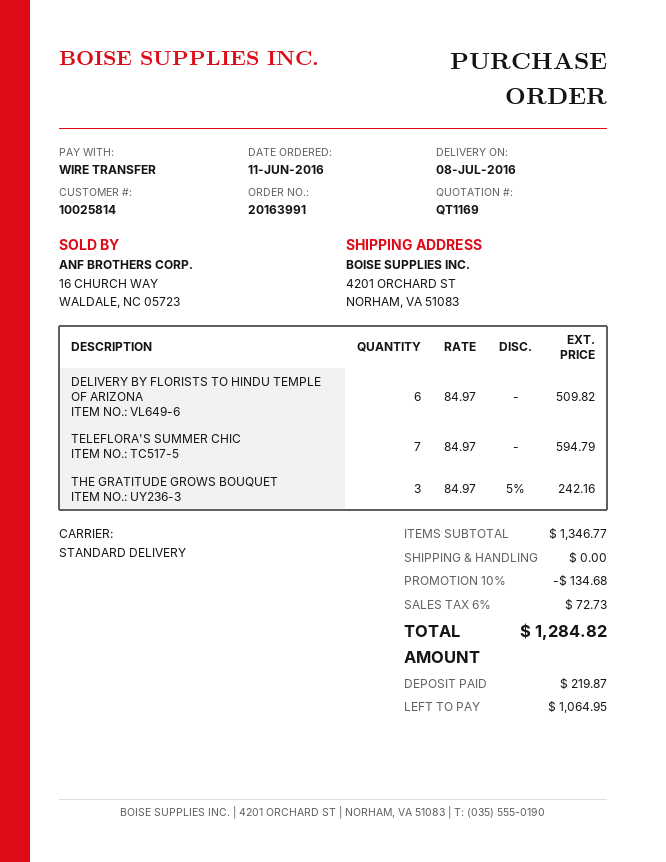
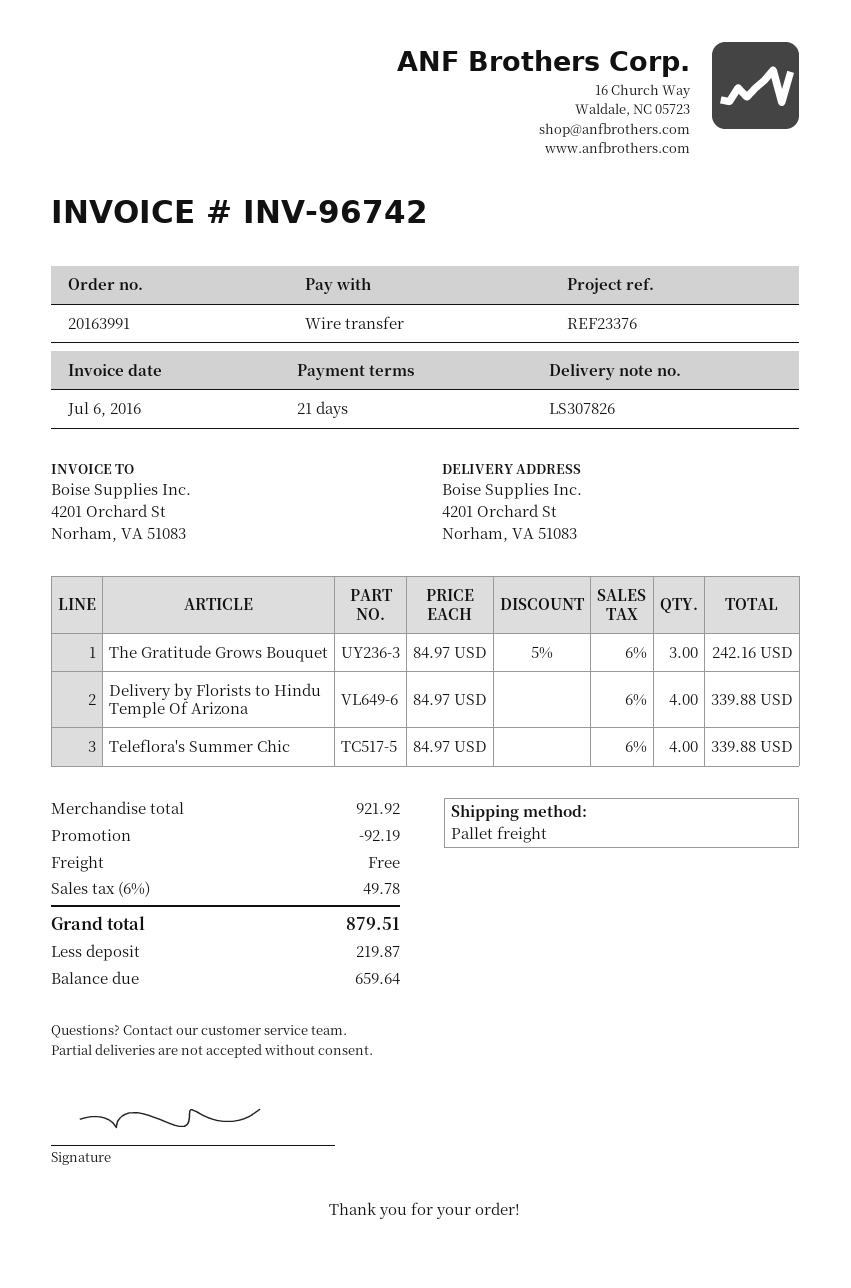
shipping method: standard -> pallet freight
DELIVERY BY FLORISTS TO HINDU TEMPLE OF ARIZONA: 6 x 84.97 = 509.82 -> 4 x 84.97 = 339.88
TELEFLORA'S SUMMER CHIC: 7 x 84.97 = 594.79 -> 4 x 84.97 = 339.88
subtotal: 1346.77 -> 921.92
discount: 134.68 -> 92.19
tax: 6% = 72.73 -> 6% = 49.78
total: 1284.82 -> 879.51
balance: 1064.95 -> 659.64

